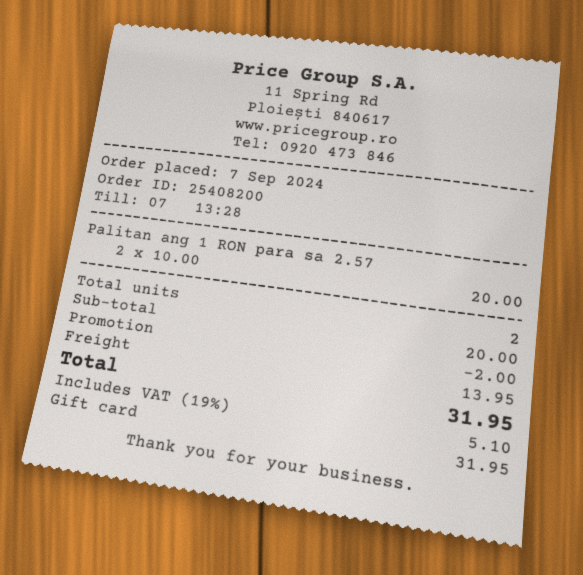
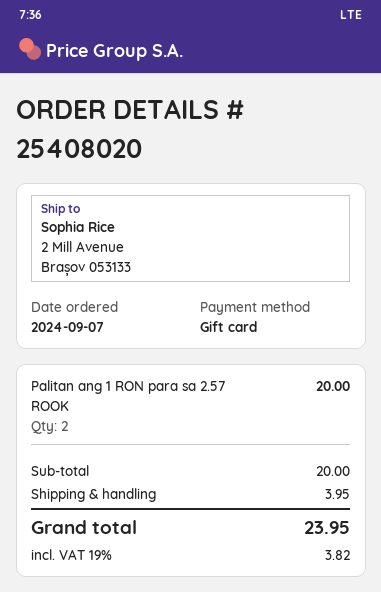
order number: 25408200 -> 25408020
discount: 2.00 -> none
shipping: 13.95 -> 3.95
tax: 19% = 5.10 -> 19% = 3.82
total: 31.95 -> 23.95

